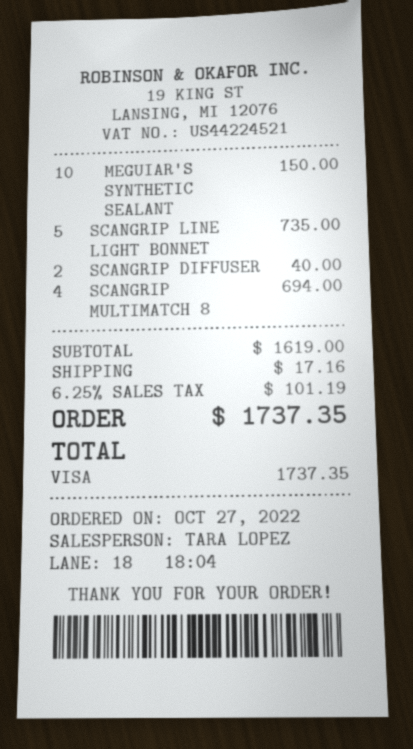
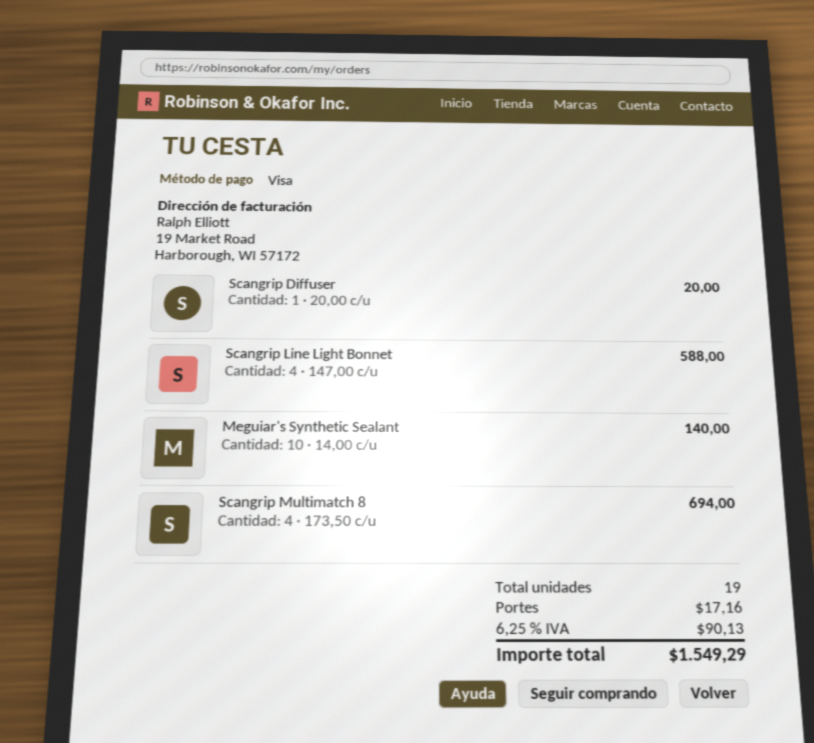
MEGUIAR'S SYNTHETIC SEALANT: 10 for 150.00 -> 10 for 140.00
SCANGRIP LINE LIGHT BONNET: 5 for 735.00 -> 4 for 588.00
SCANGRIP DIFFUSER: 2 for 40.00 -> 1 for 20.00
tax: 6.25% = 101.19 -> 6.25% = 90.13
total: 1737.35 -> 1549.29

